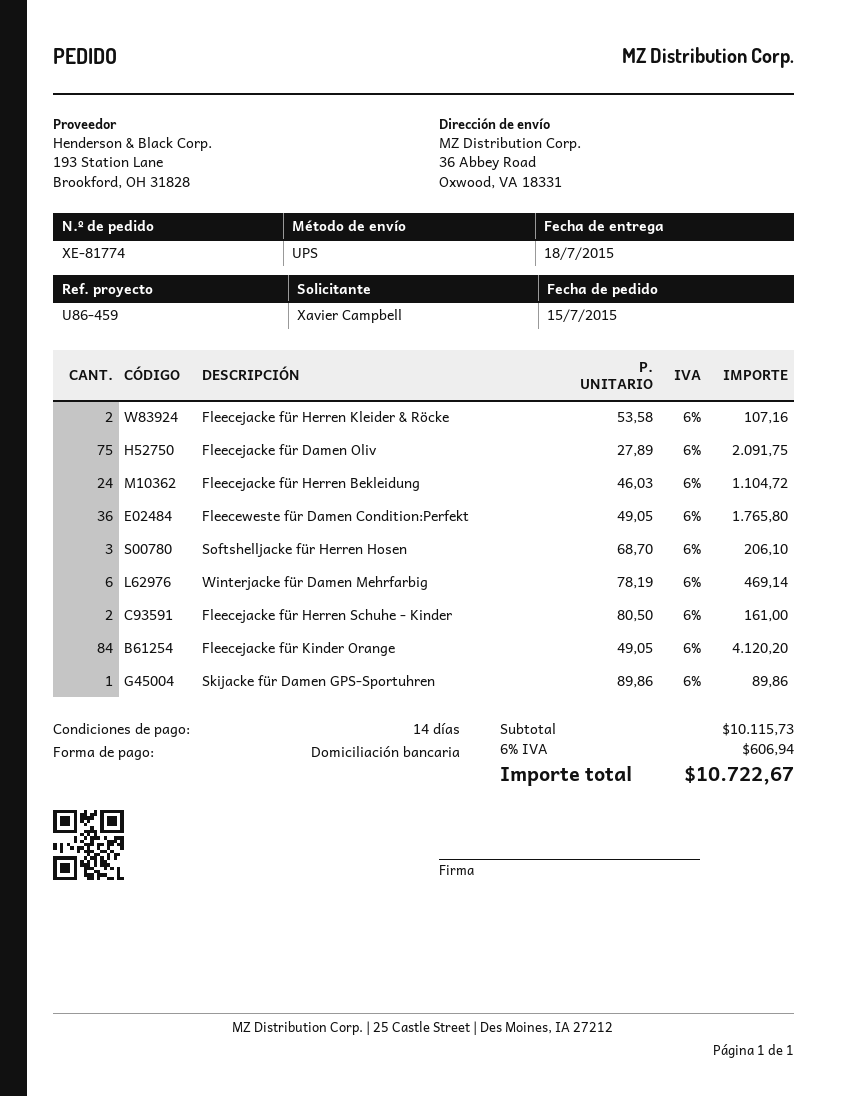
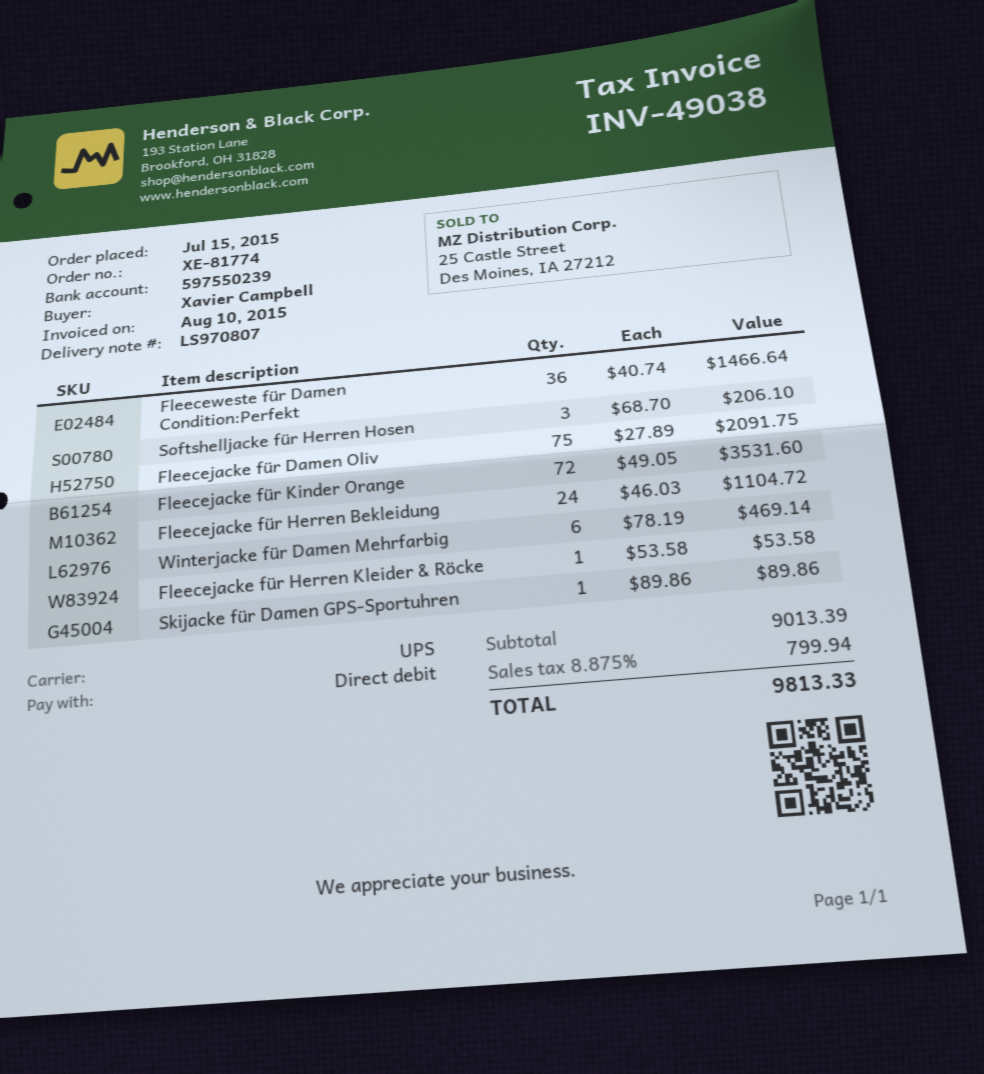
Fleecejacke für Herren Kleider & Röcke: 2 x 53.58 = 107.16 -> 1 x 53.58 = 53.58
Fleeceweste für Damen Condition:Perfekt: 36 x 49.05 = 1765.80 -> 36 x 40.74 = 1466.64
Fleecejacke für Herren Schuhe - Kinder: 2 x 80.50 = 161.00 -> none
Fleecejacke für Kinder Orange: 84 x 49.05 = 4120.20 -> 72 x 49.05 = 3531.60
subtotal: 10115.73 -> 9013.39
tax: 6% = 606.94 -> 8.875% = 799.94
total: 10722.67 -> 9813.33

